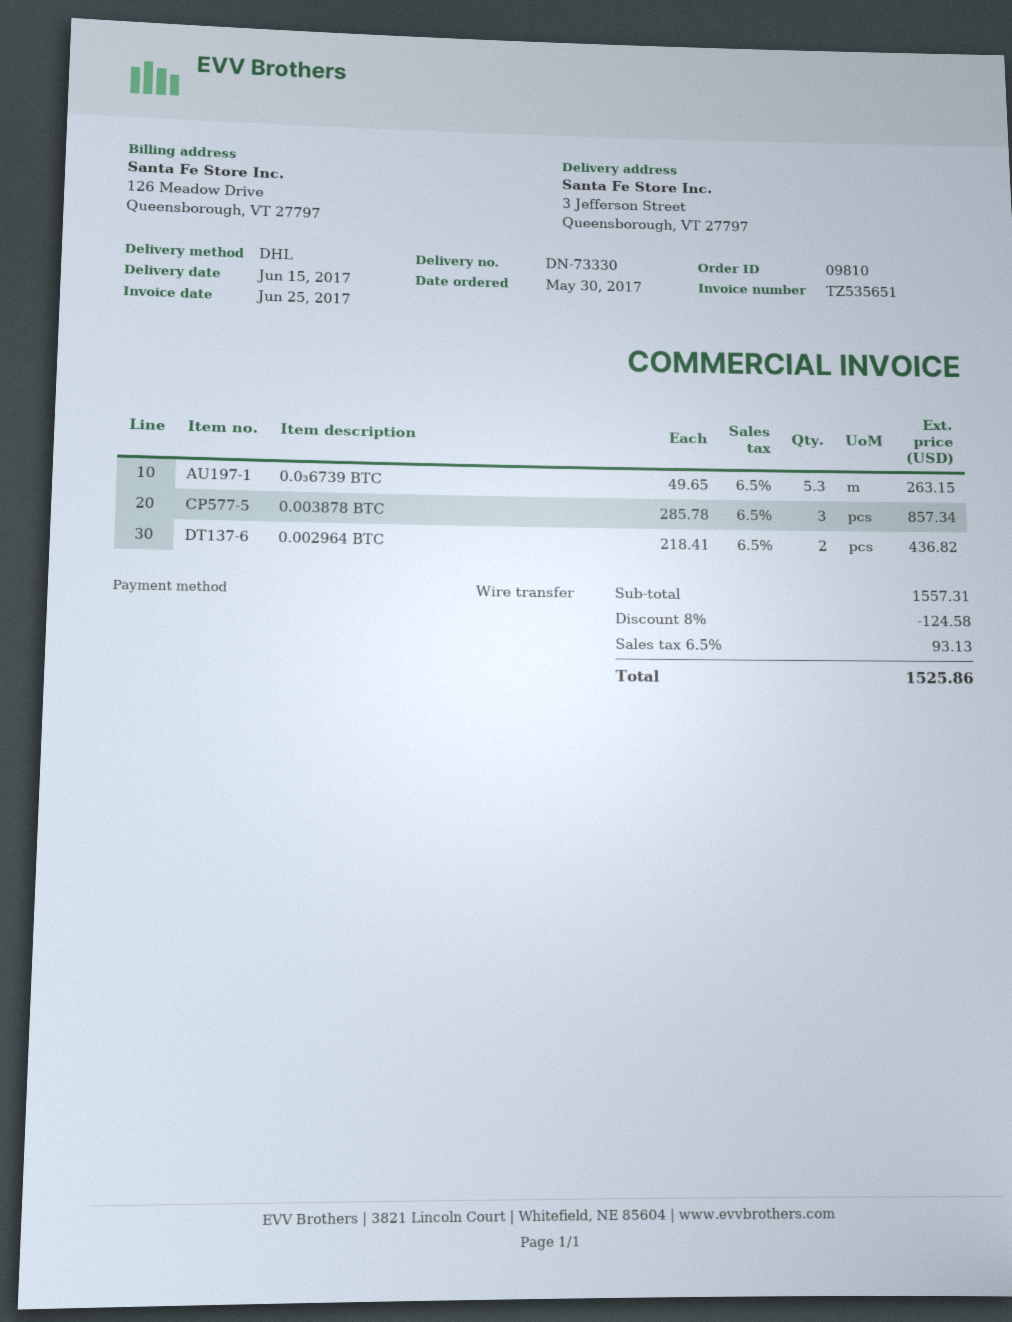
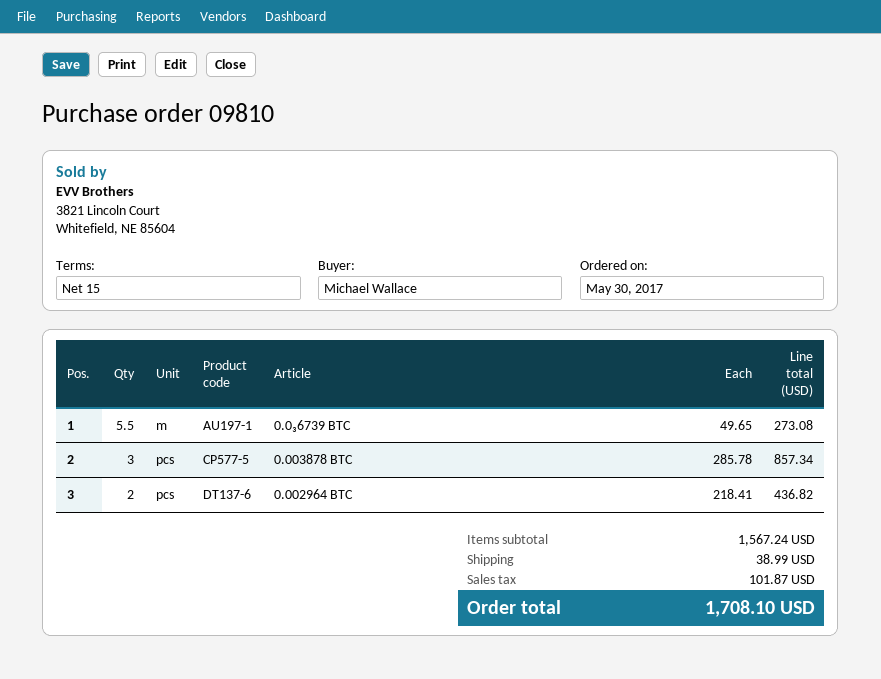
0.0₃6739 BTC: 5.3 x 49.65 = 263.15 -> 5.5 x 49.65 = 273.08
subtotal: 1557.31 -> 1567.24
discount: 8% = 124.58 -> none
shipping: none -> 38.99
tax: 93.13 -> 101.87
total: 1525.86 -> 1708.10

